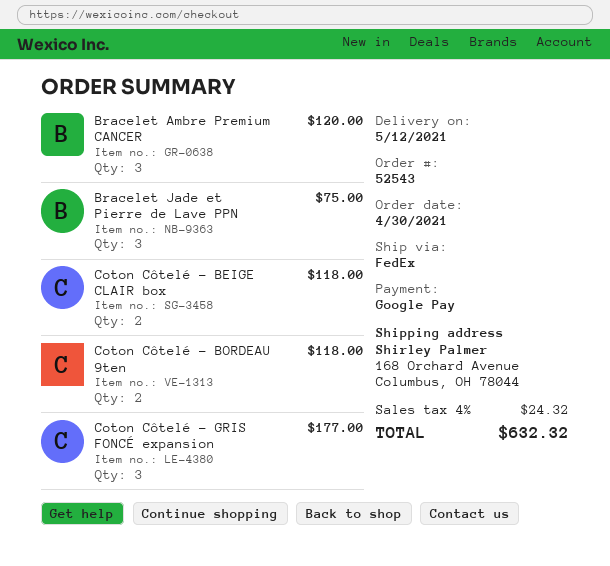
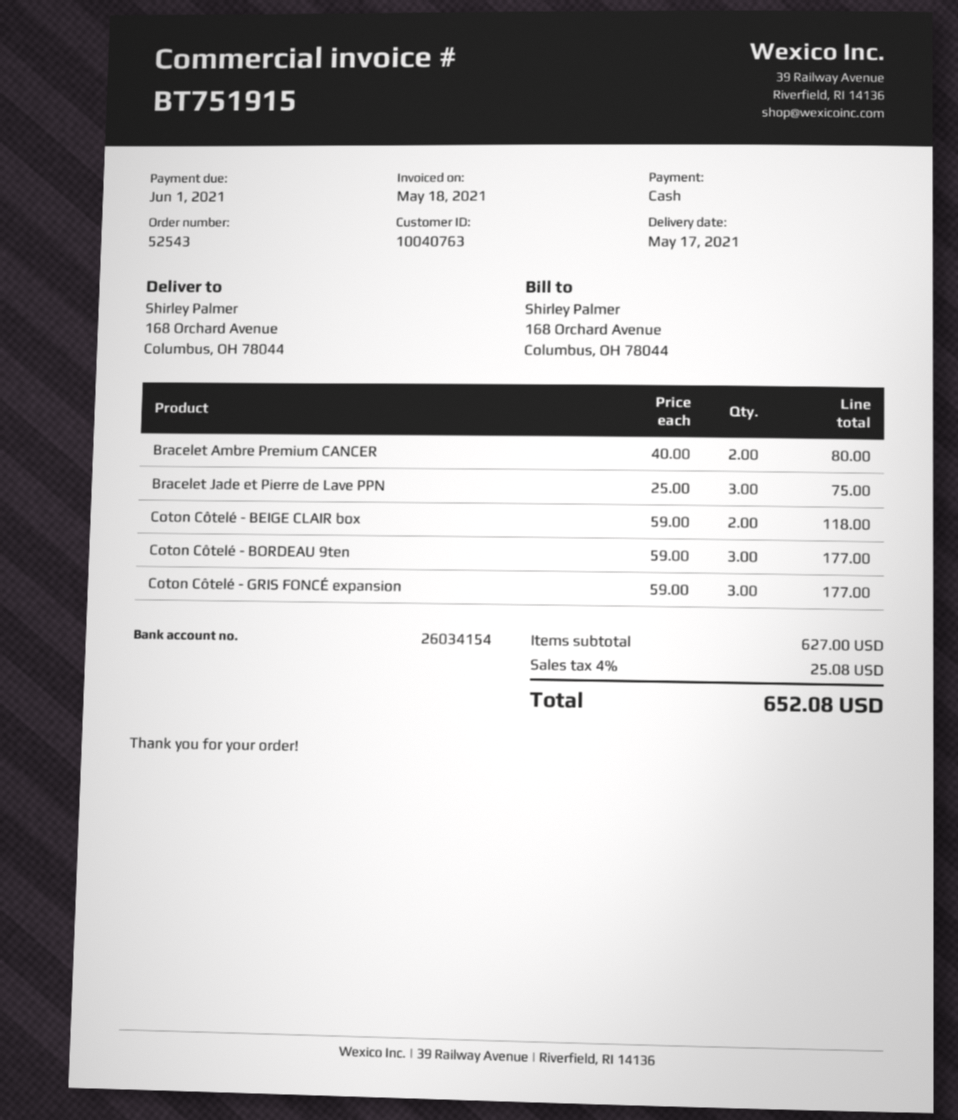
delivery date: 2021-05-12 -> 2021-05-17
payment method: Google Pay -> cash
Bracelet Ambre Premium CANCER: 3 for 120.00 -> 2 for 80.00
Coton Côtelé - BORDEAU 9ten: 2 for 118.00 -> 3 for 177.00
tax: 4% = 24.32 -> 4% = 25.08
total: 632.32 -> 652.08

